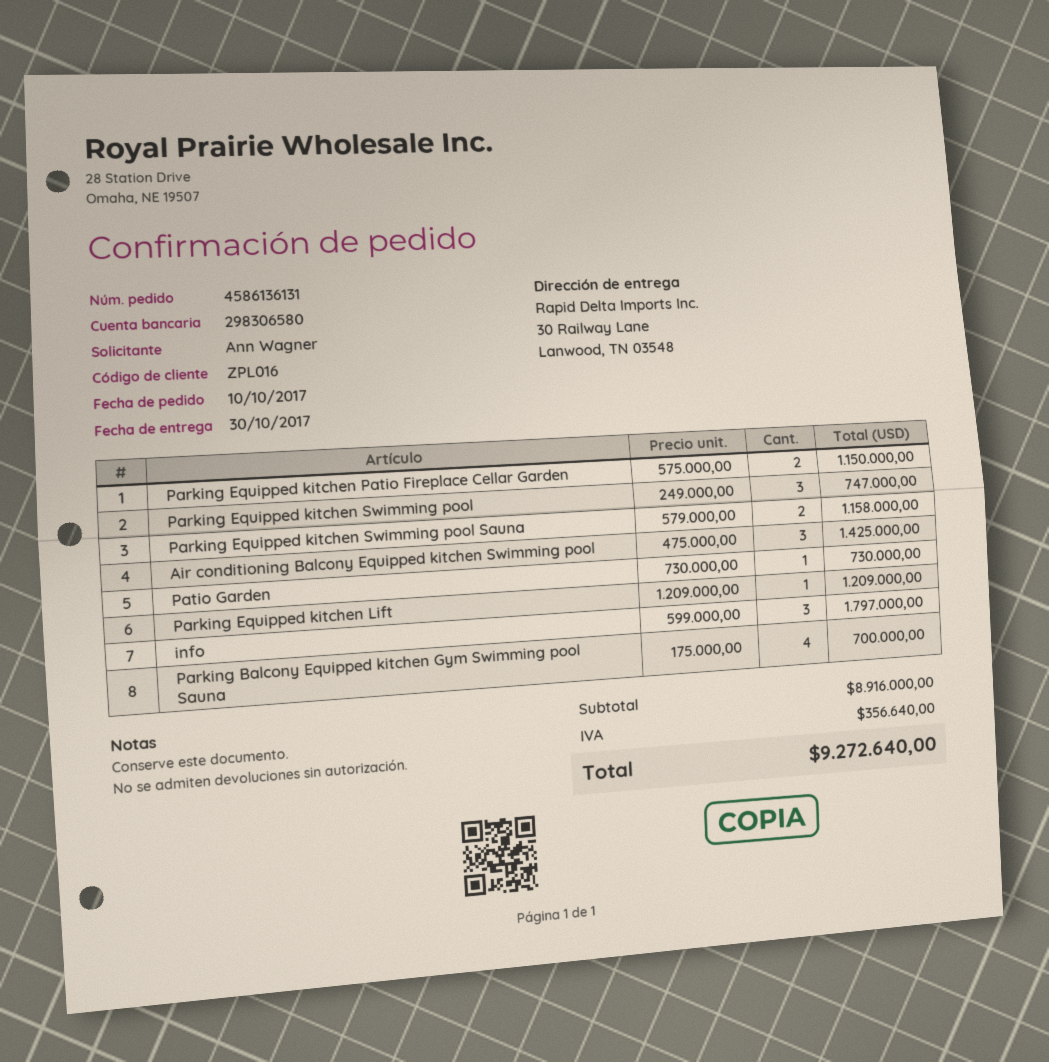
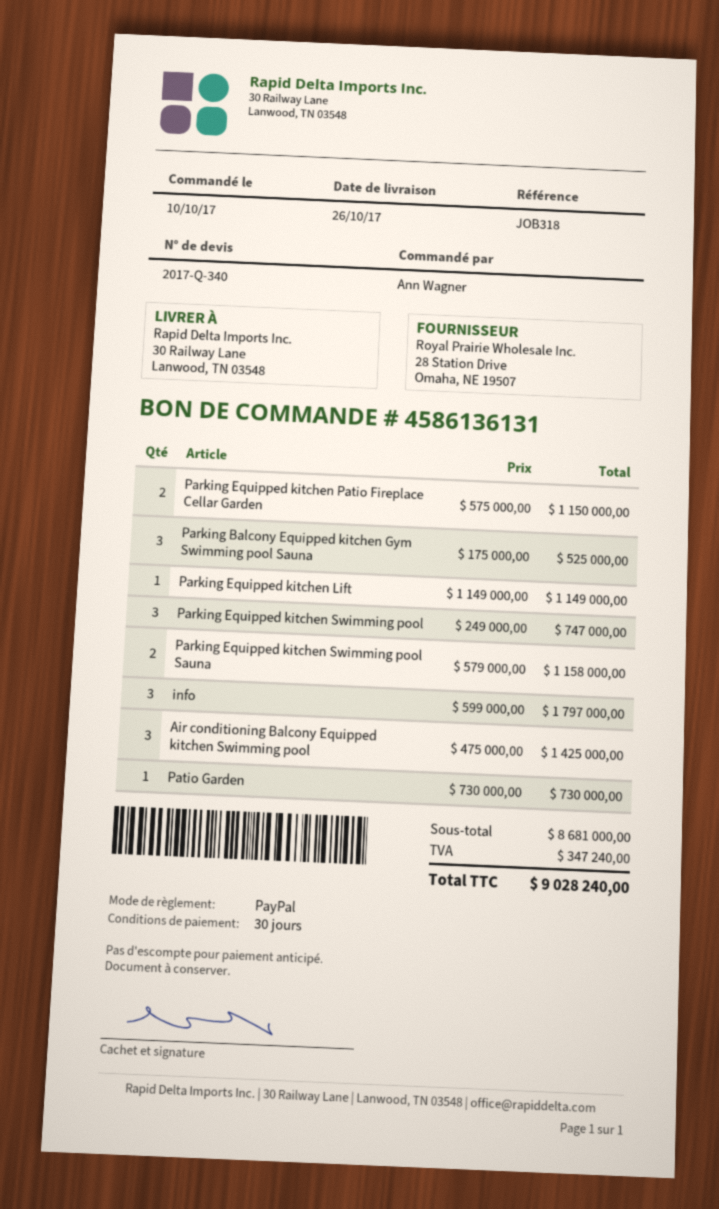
delivery date: 2017-10-30 -> 2017-10-26
Parking Equipped kitchen Lift: 1 x 1209000.00 = 1209000.00 -> 1 x 1149000.00 = 1149000.00
Parking Balcony Equipped kitchen Gym Swimming pool Sauna: 4 x 175000.00 = 700000.00 -> 3 x 175000.00 = 525000.00
subtotal: 8916000.00 -> 8681000.00
tax: 356640.00 -> 347240.00
total: 9272640.00 -> 9028240.00

